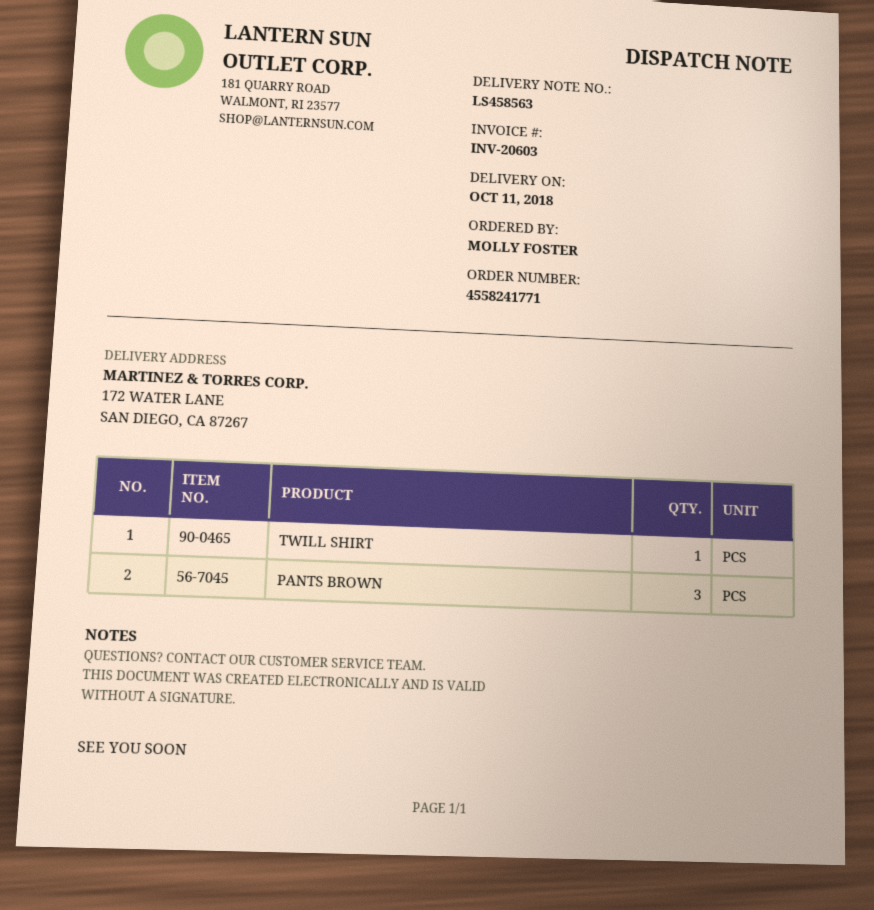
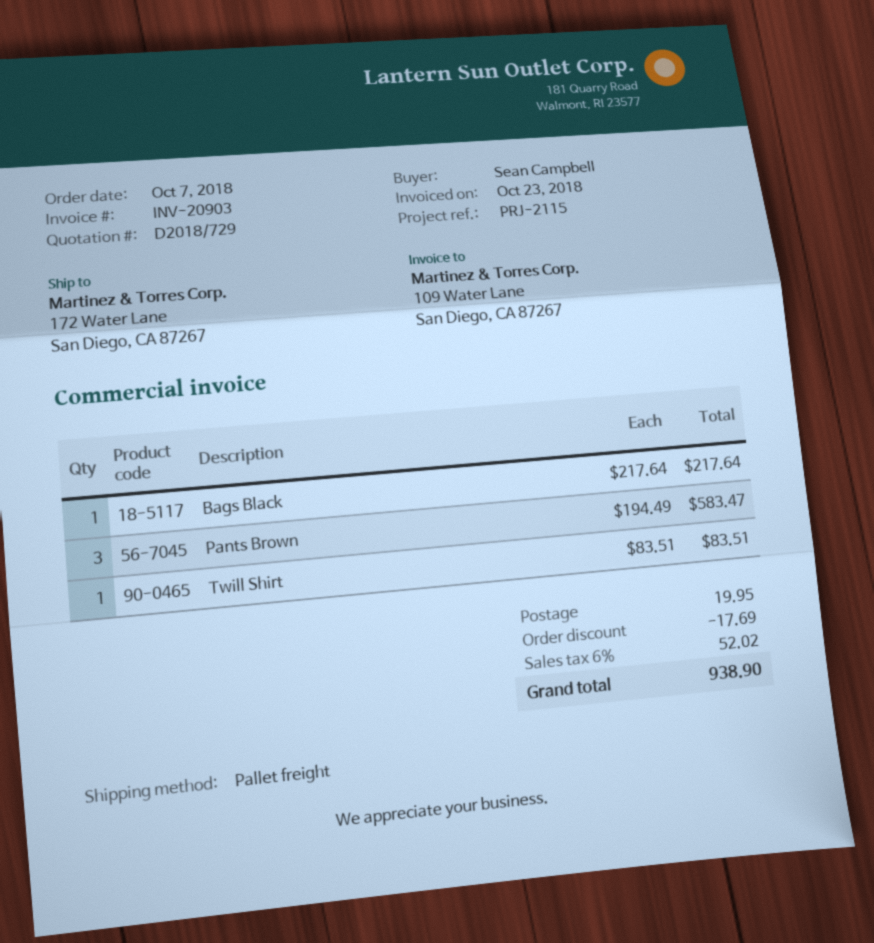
invoice number: INV-20603 -> INV-20903
ordered by: MOLLY FOSTER -> Sean Campbell
Bags Black: none -> 1

